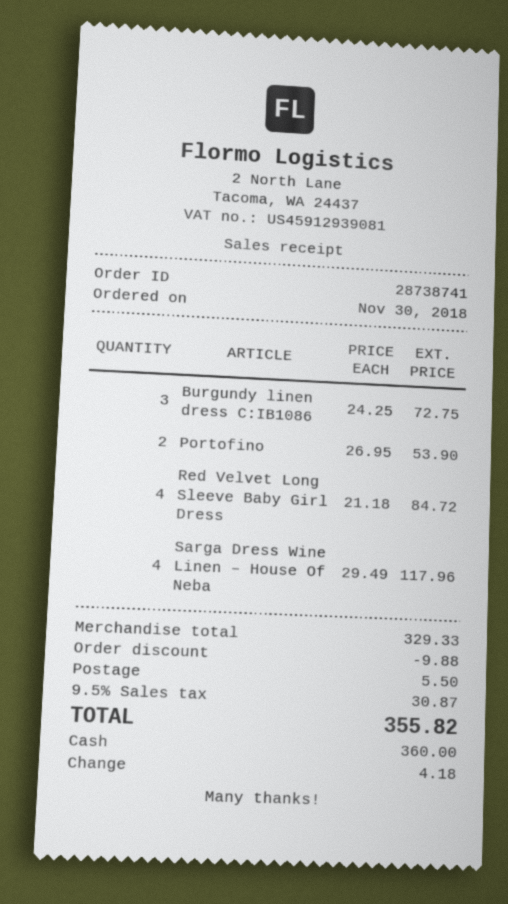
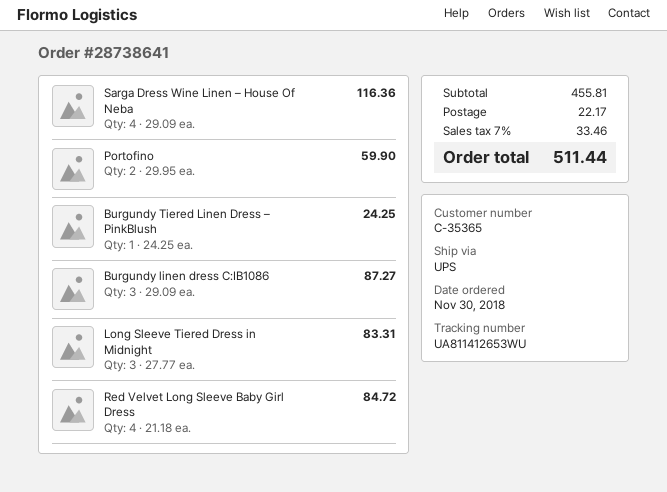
order number: 28738741 -> 28738641
Burgundy linen dress C:IB1086: 3 x 24.25 = 72.75 -> 3 x 29.09 = 87.27
Portofino: 2 x 26.95 = 53.90 -> 2 x 29.95 = 59.90
Sarga Dress Wine Linen – House Of Neba: 4 x 29.49 = 117.96 -> 4 x 29.09 = 116.36
Burgundy Tiered Linen Dress – PinkBlush: none -> 1 x 24.25 = 24.25
Long Sleeve Tiered Dress in Midnight: none -> 3 x 27.77 = 83.31
subtotal: 329.33 -> 455.81
discount: 9.88 -> none
shipping: 5.50 -> 22.17
tax: 9.5% = 30.87 -> 7% = 33.46
total: 355.82 -> 511.44

